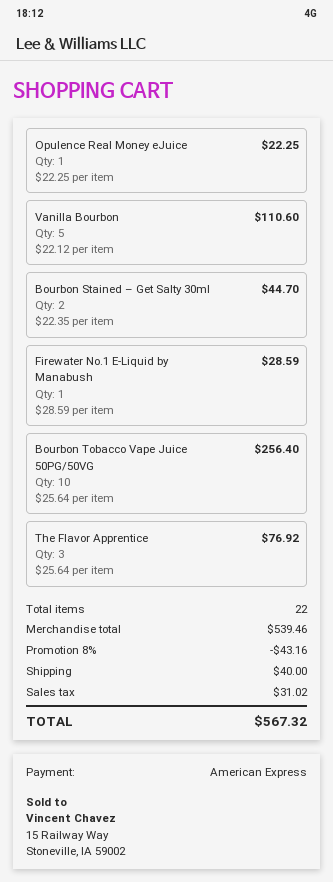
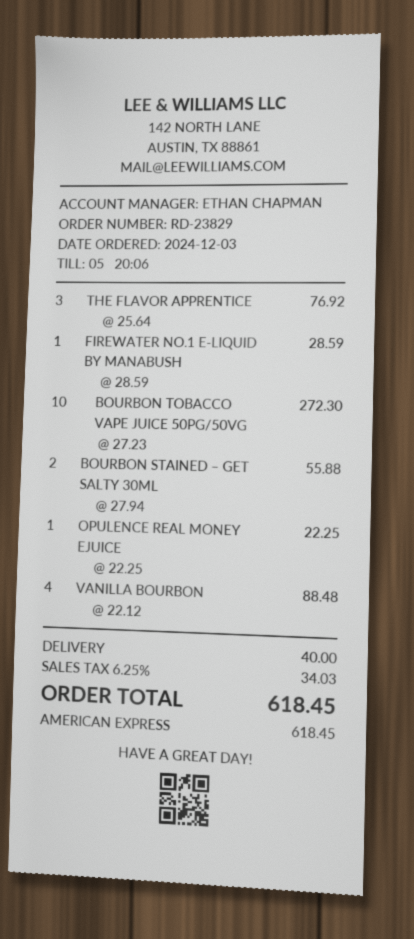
Vanilla Bourbon: 5 x 22.12 = 110.60 -> 4 x 22.12 = 88.48
Bourbon Stained – Get Salty 30ml: 2 x 22.35 = 44.70 -> 2 x 27.94 = 55.88
Bourbon Tobacco Vape Juice 50PG/50VG: 10 x 25.64 = 256.40 -> 10 x 27.23 = 272.30
discount: 8% = 43.16 -> none
tax: 31.02 -> 34.03
total: 567.32 -> 618.45

